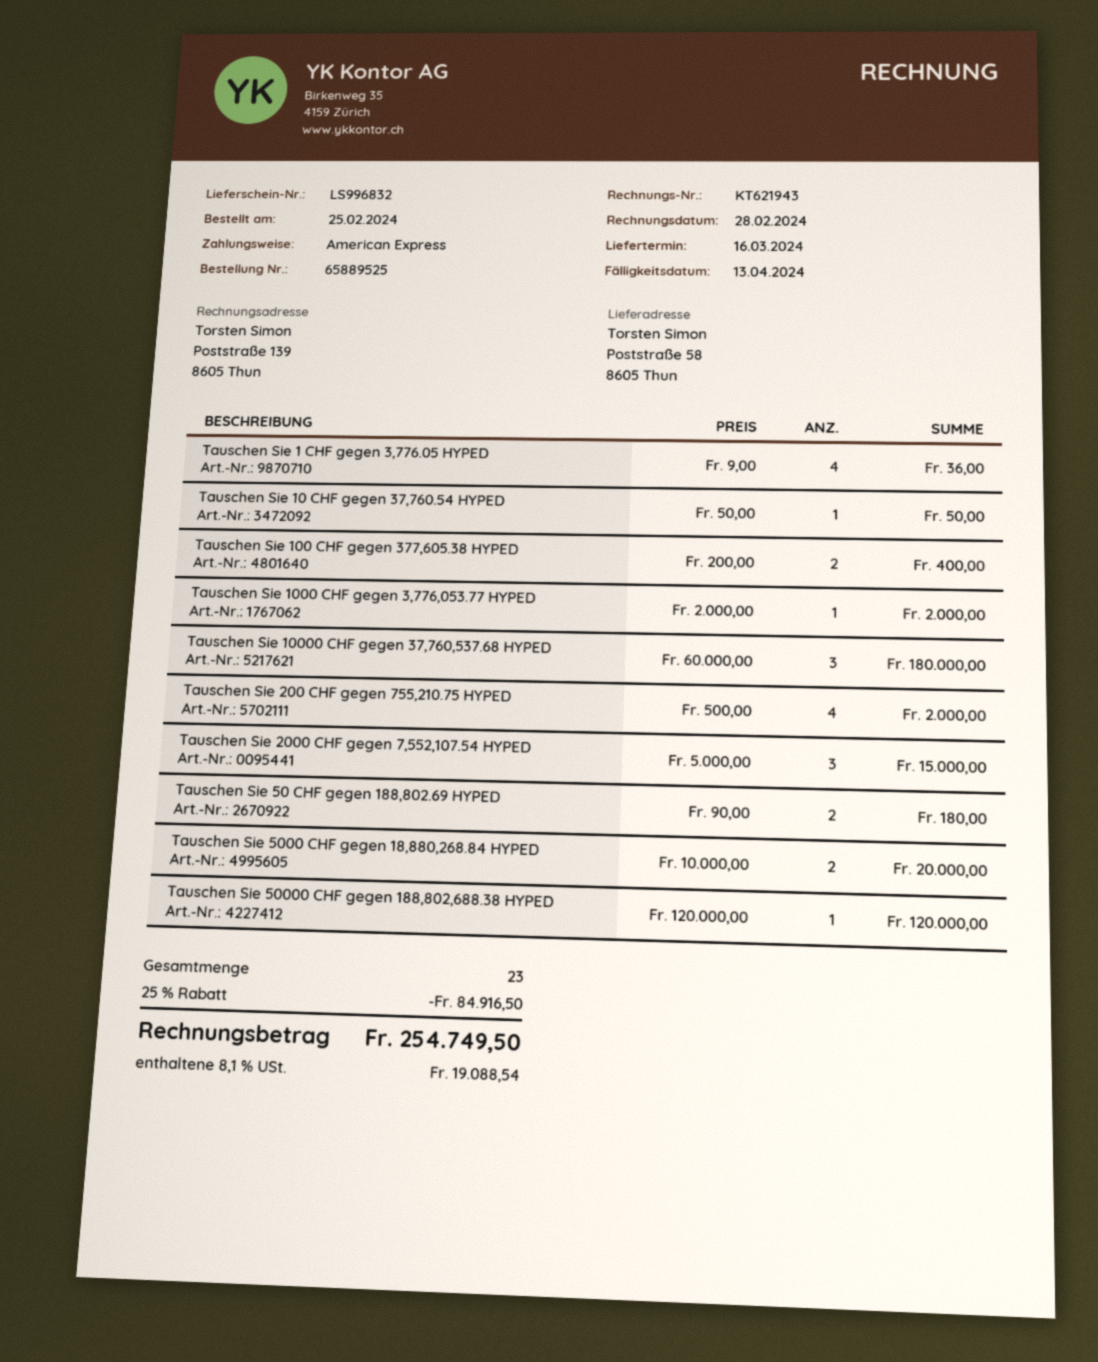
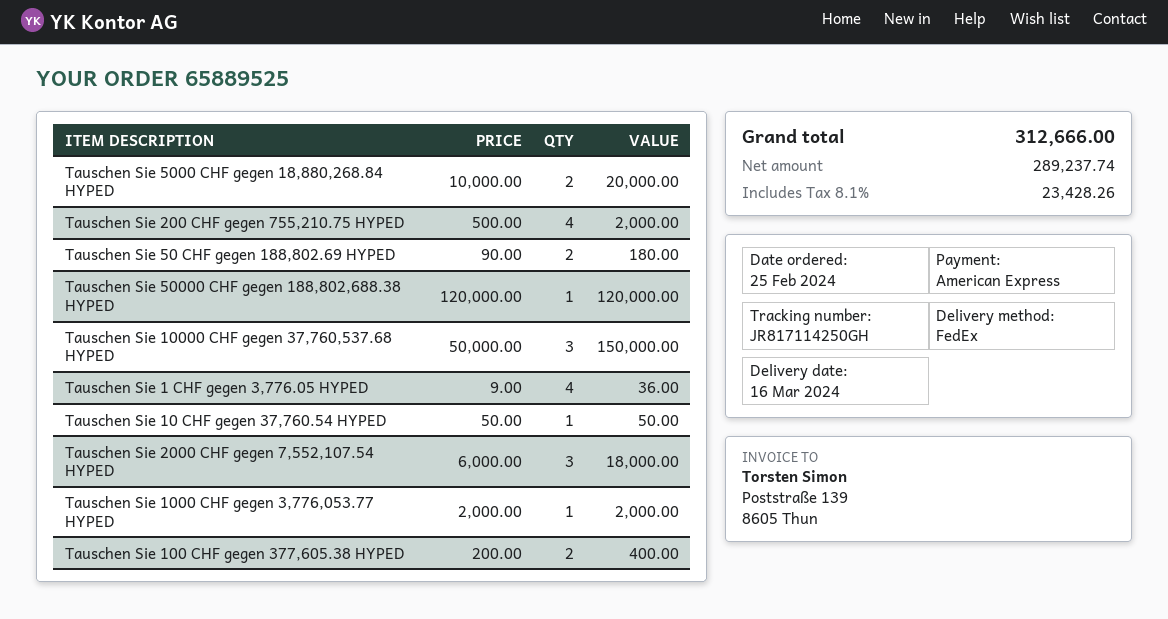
Tauschen Sie 10000 CHF gegen 37,760,537.68 HYPED: 3 x 60000.00 = 180000.00 -> 3 x 50000.00 = 150000.00
Tauschen Sie 2000 CHF gegen 7,552,107.54 HYPED: 3 x 5000.00 = 15000.00 -> 3 x 6000.00 = 18000.00
discount: 25% = 84916.50 -> none
tax: 8.1% = 19088.54 -> 8.1% = 23428.26
total: 254749.50 -> 312666.00

